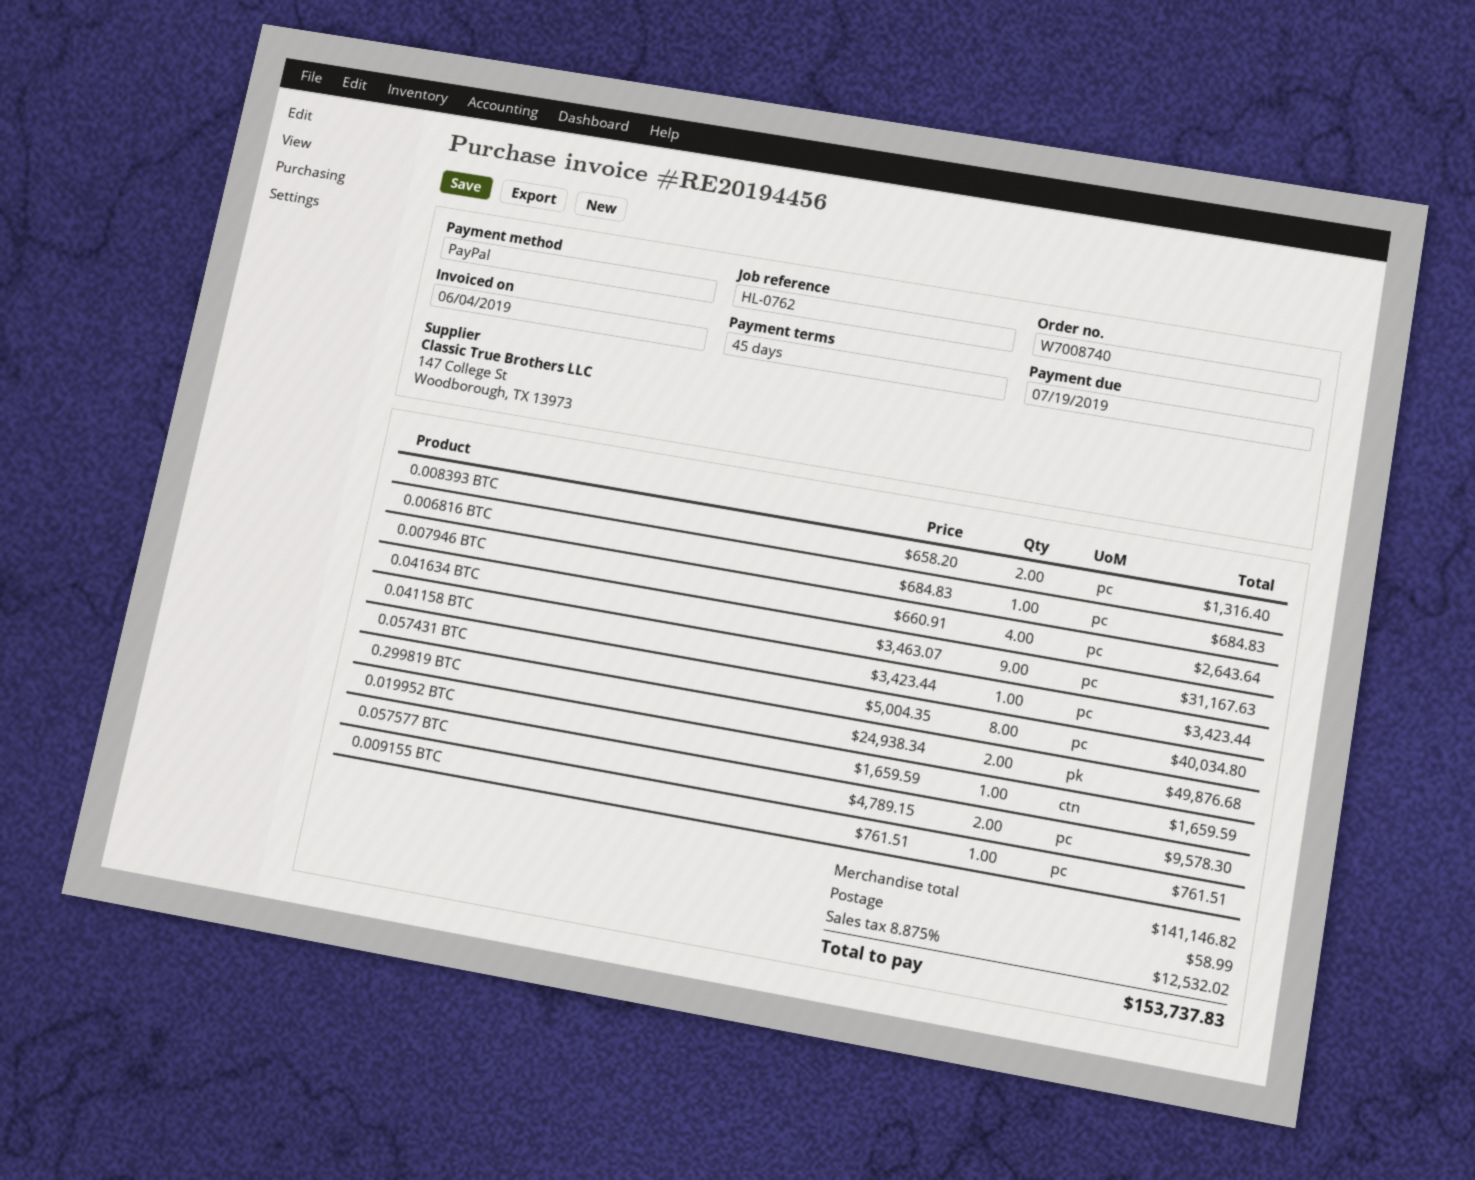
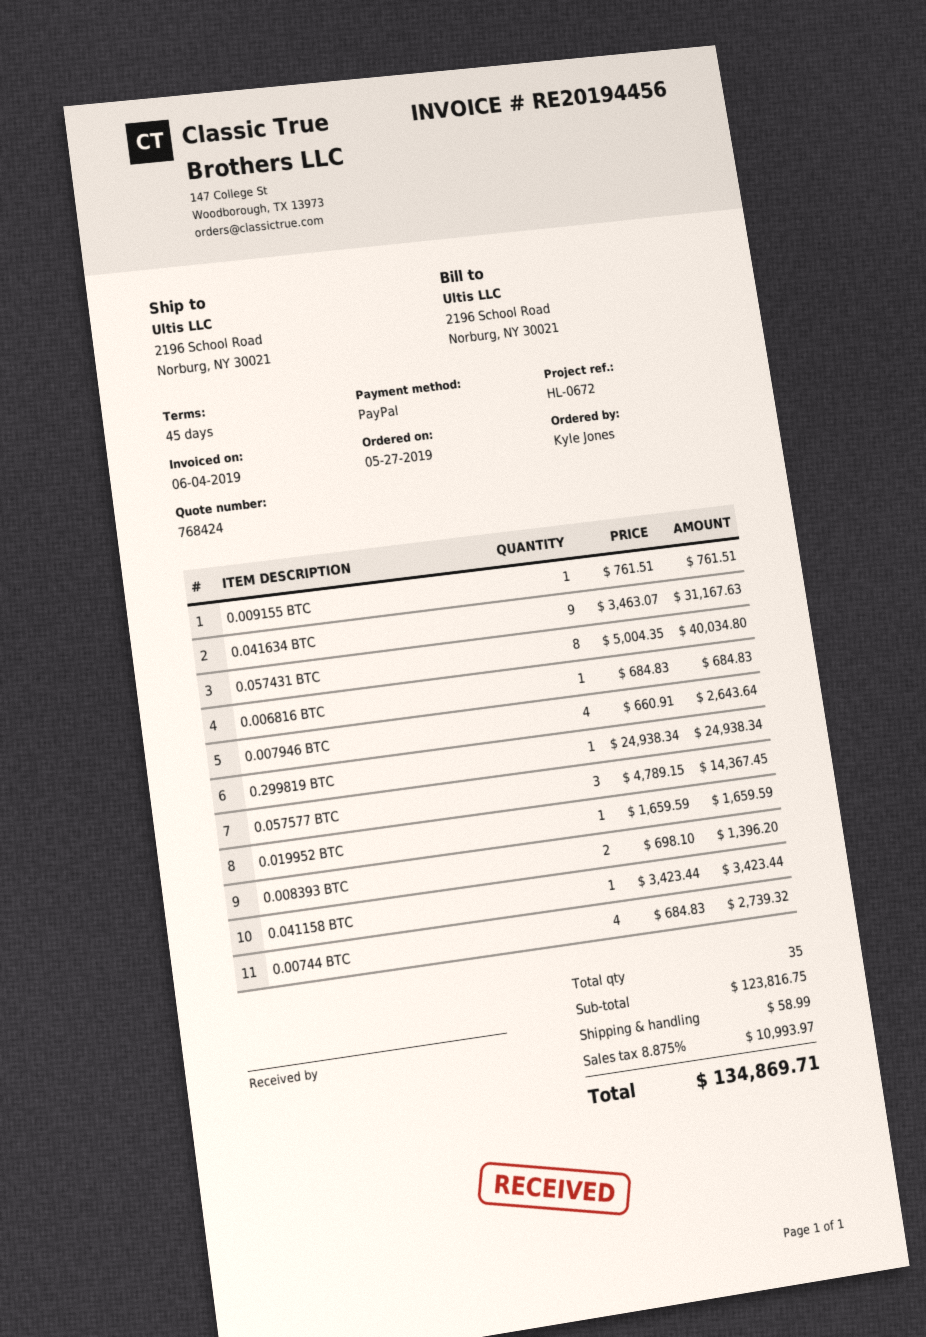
reference: HL-0762 -> HL-0672
0.008393 BTC: 2 x 658.20 = 1316.40 -> 2 x 698.10 = 1396.20
0.299819 BTC: 2 x 24938.34 = 49876.68 -> 1 x 24938.34 = 24938.34
0.057577 BTC: 2 x 4789.15 = 9578.30 -> 3 x 4789.15 = 14367.45
0.00744 BTC: none -> 4 x 684.83 = 2739.32
subtotal: 141146.82 -> 123816.75
tax: 8.875% = 12532.02 -> 8.875% = 10993.97
total: 153737.83 -> 134869.71

